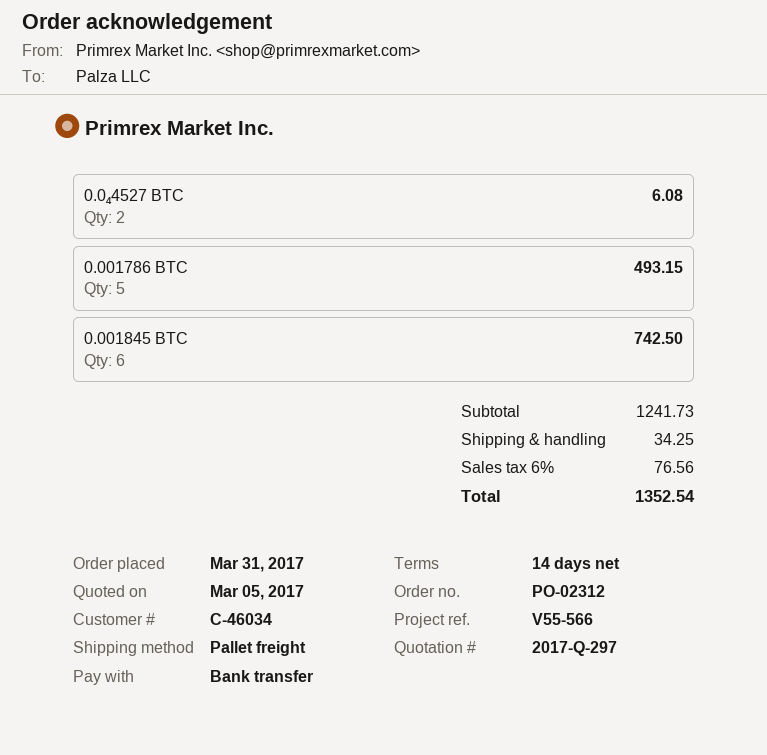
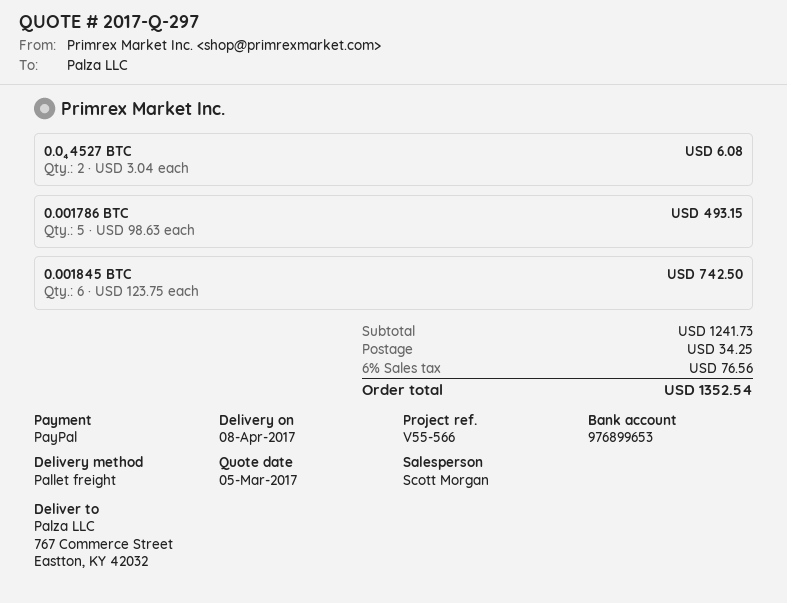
payment method: bank transfer -> PayPal

